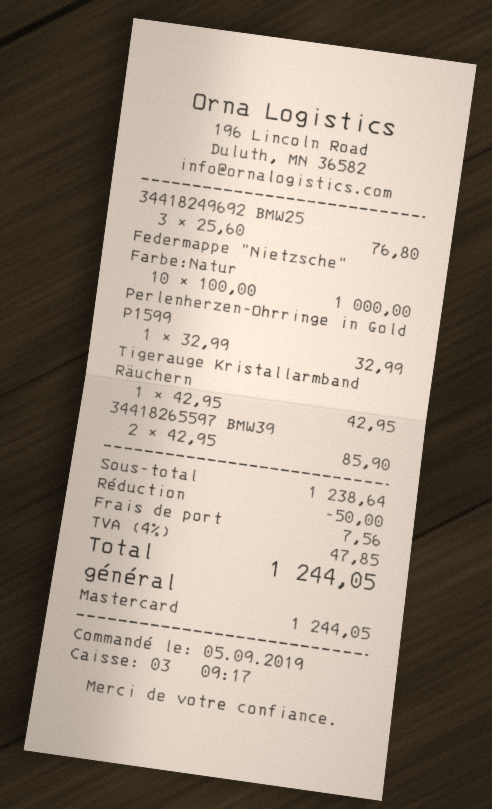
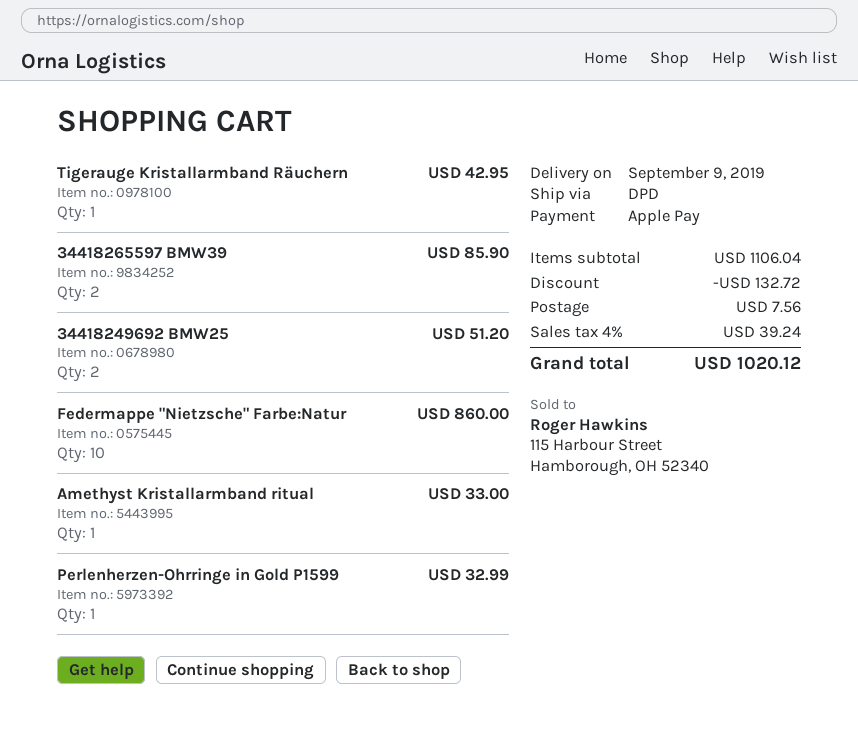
payment method: Mastercard -> Apple Pay
34418249692 BMW25: 3 for 76.80 -> 2 for 51.20
Federmappe "Nietzsche" Farbe:Natur: 10 for 1000.00 -> 10 for 860.00
Amethyst Kristallarmband ritual: none -> 1 for 33.00
subtotal: 1238.64 -> 1106.04
discount: 50.00 -> 132.72
tax: 4% = 47.85 -> 4% = 39.24
total: 1244.05 -> 1020.12

